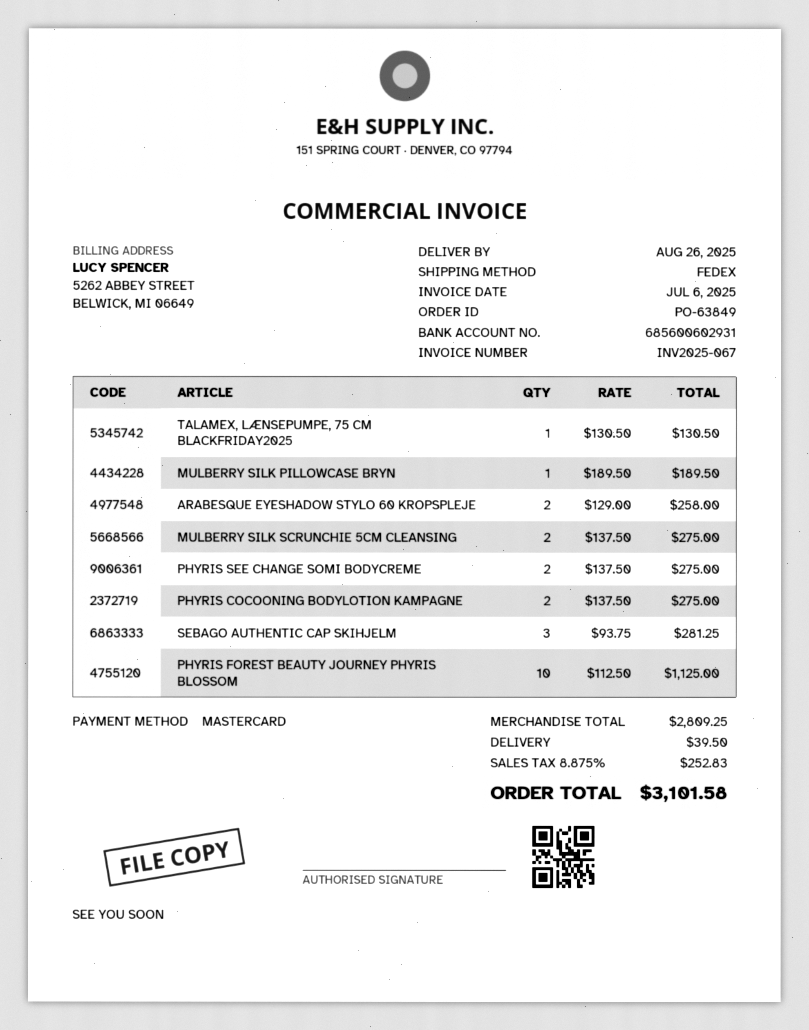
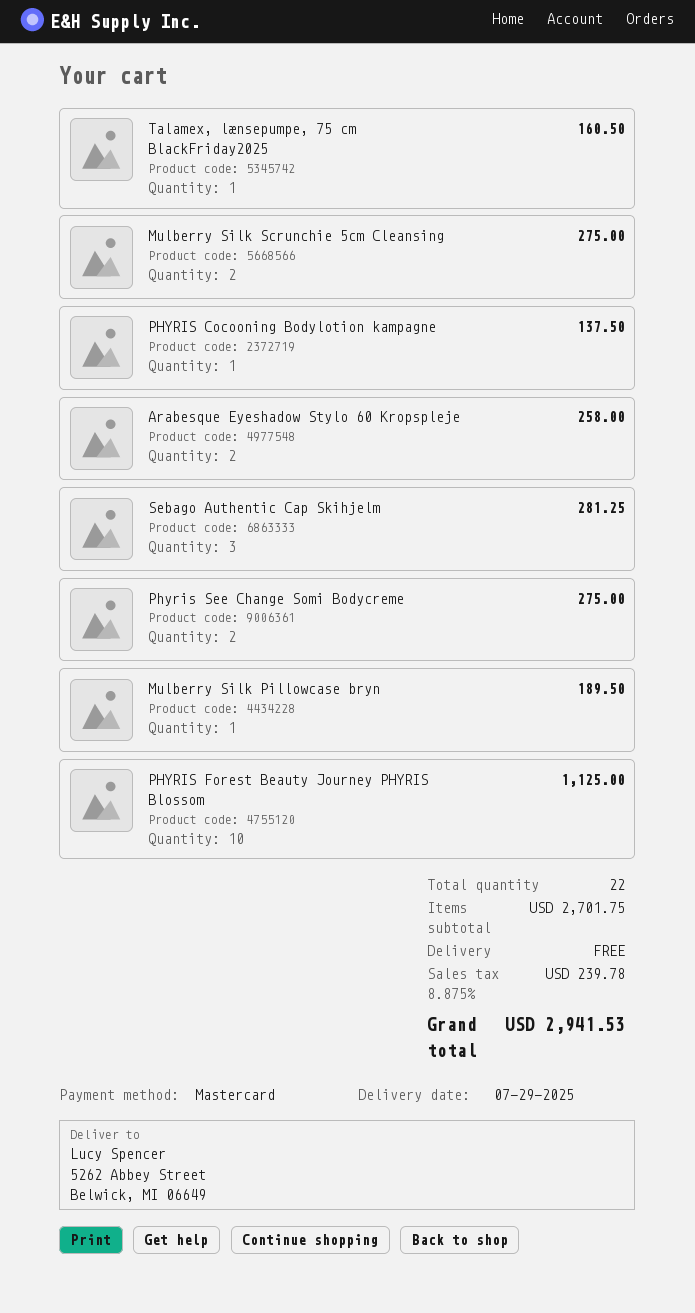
delivery date: 2025-08-26 -> 2025-07-29
TALAMEX, LÆNSEPUMPE, 75 CM BLACKFRIDAY2025: 1 for 130.50 -> 1 for 160.50
PHYRIS COCOONING BODYLOTION KAMPAGNE: 2 for 275.00 -> 1 for 137.50
subtotal: 2809.25 -> 2701.75
shipping: 39.50 -> 0.00
tax: 8.875% = 252.83 -> 8.875% = 239.78
total: 3101.58 -> 2941.53

